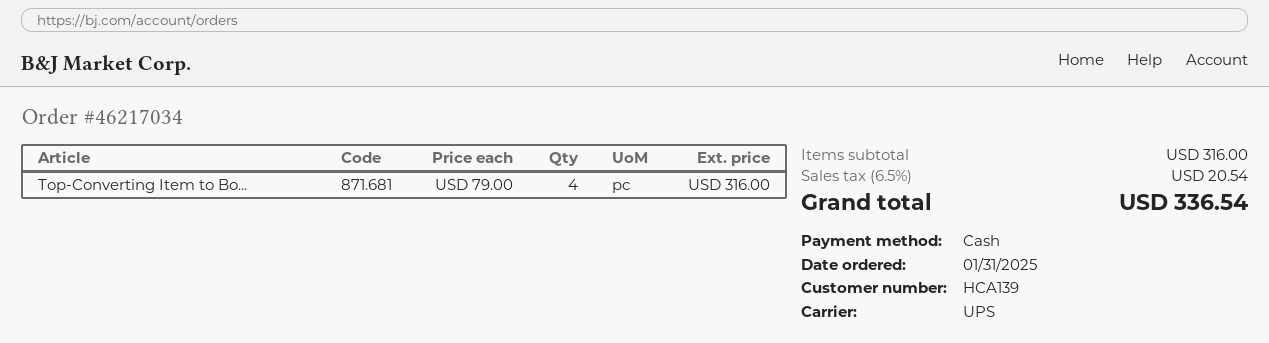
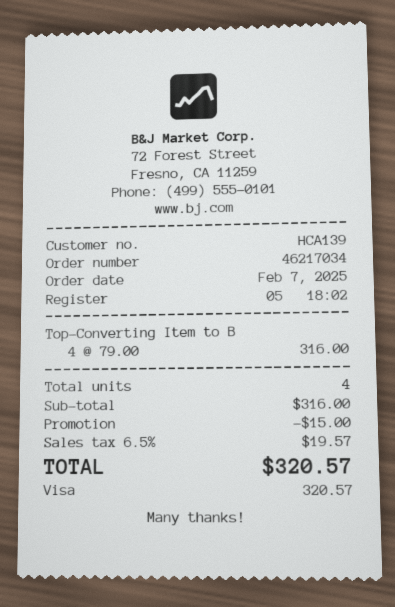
order date: 2025-01-31 -> 2025-02-07
payment method: cash -> Visa
discount: none -> 15.00
tax: 6.5% = 20.54 -> 6.5% = 19.57
total: 336.54 -> 320.57

